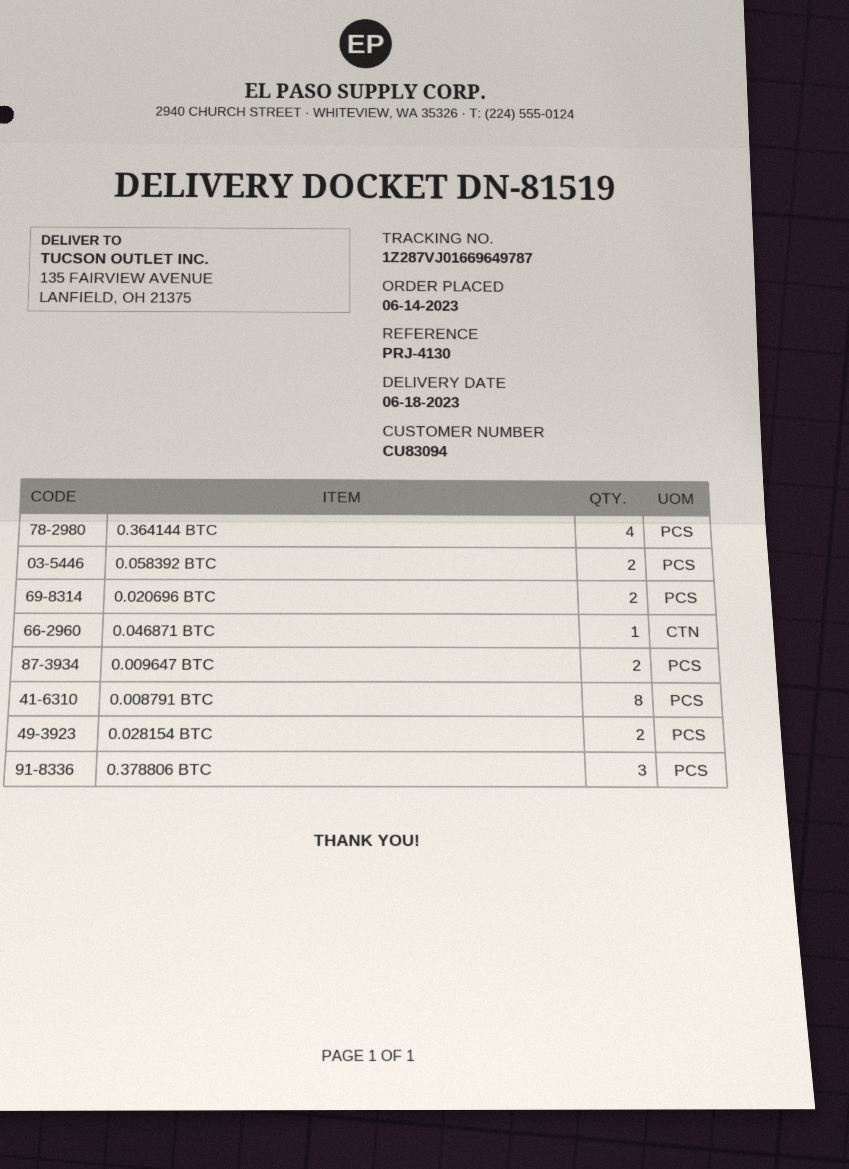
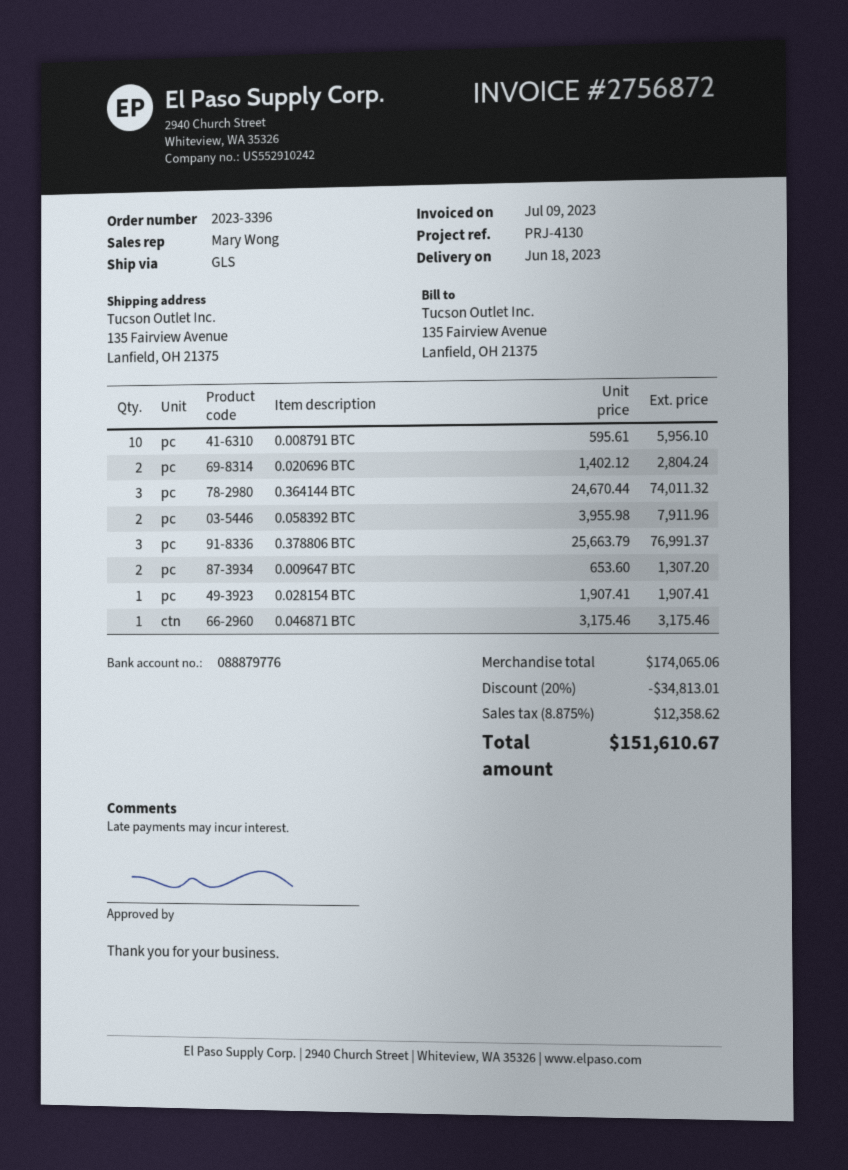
0.364144 BTC: 4 -> 3
0.008791 BTC: 8 -> 10
0.028154 BTC: 2 -> 1

